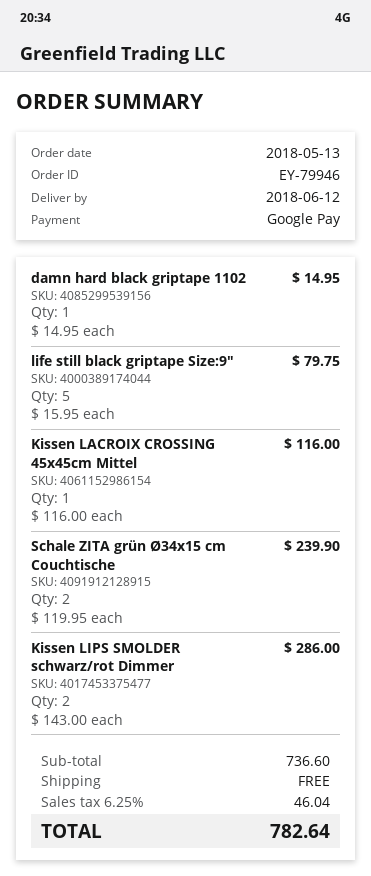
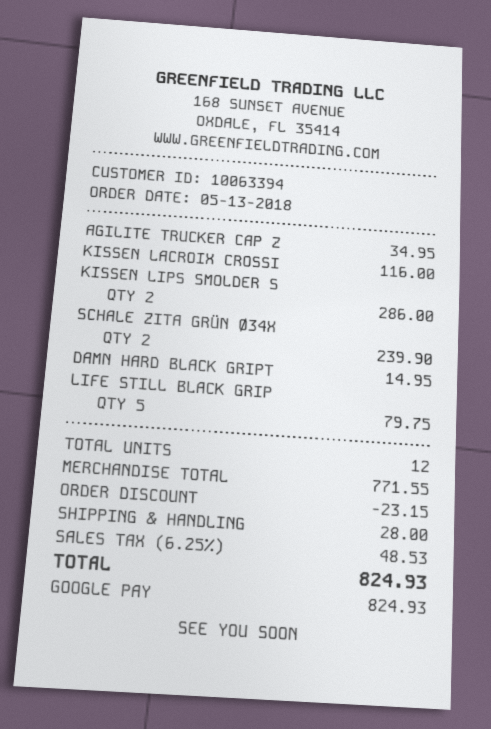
AGILITE TRUCKER CAP Z: none -> 1 for 34.95
subtotal: 736.60 -> 771.55
discount: none -> 23.15
shipping: 0.00 -> 28.00
tax: 6.25% = 46.04 -> 6.25% = 48.53
total: 782.64 -> 824.93

